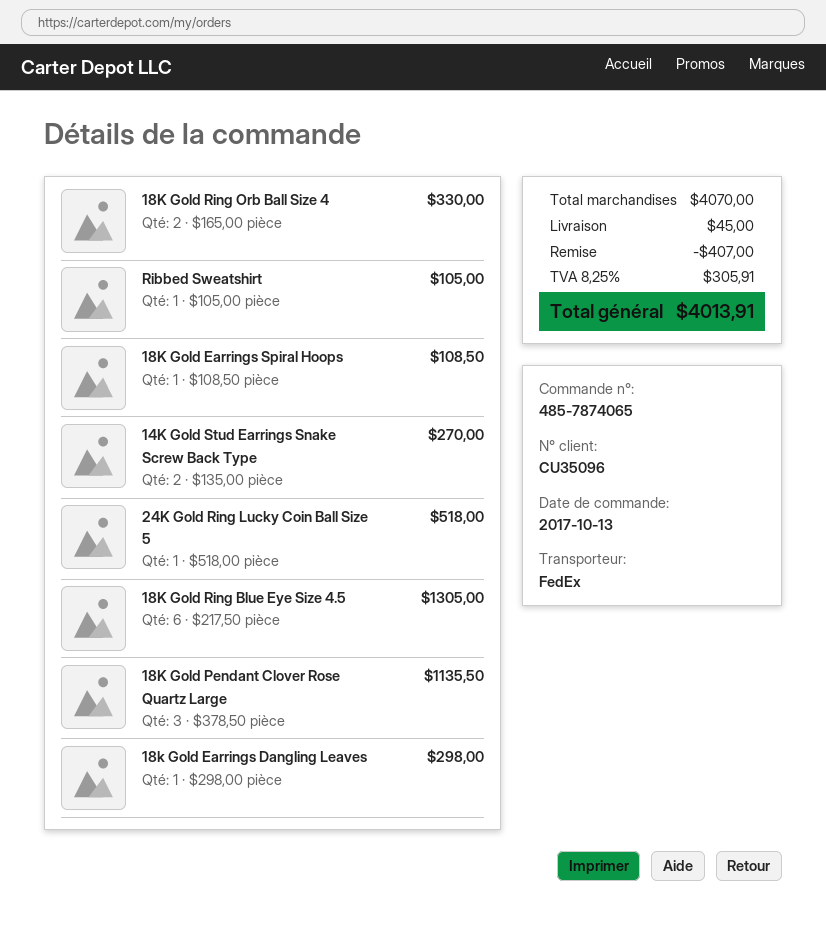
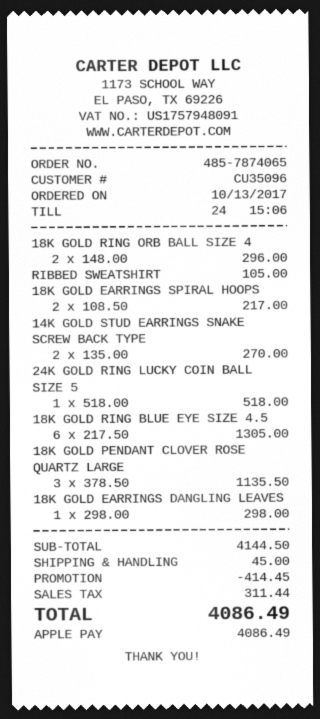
18K Gold Ring Orb Ball Size 4: 2 x 165.00 = 330.00 -> 2 x 148.00 = 296.00
18K Gold Earrings Spiral Hoops: 1 x 108.50 = 108.50 -> 2 x 108.50 = 217.00
subtotal: 4070.00 -> 4144.50
discount: 407.00 -> 414.45
tax: 305.91 -> 311.44
total: 4013.91 -> 4086.49

